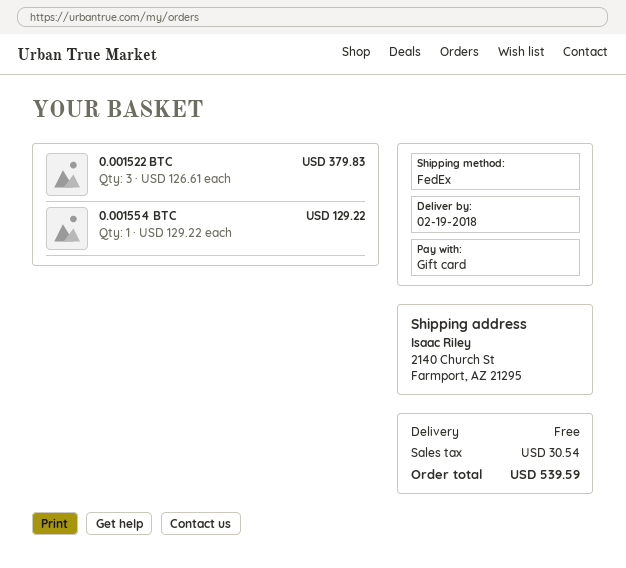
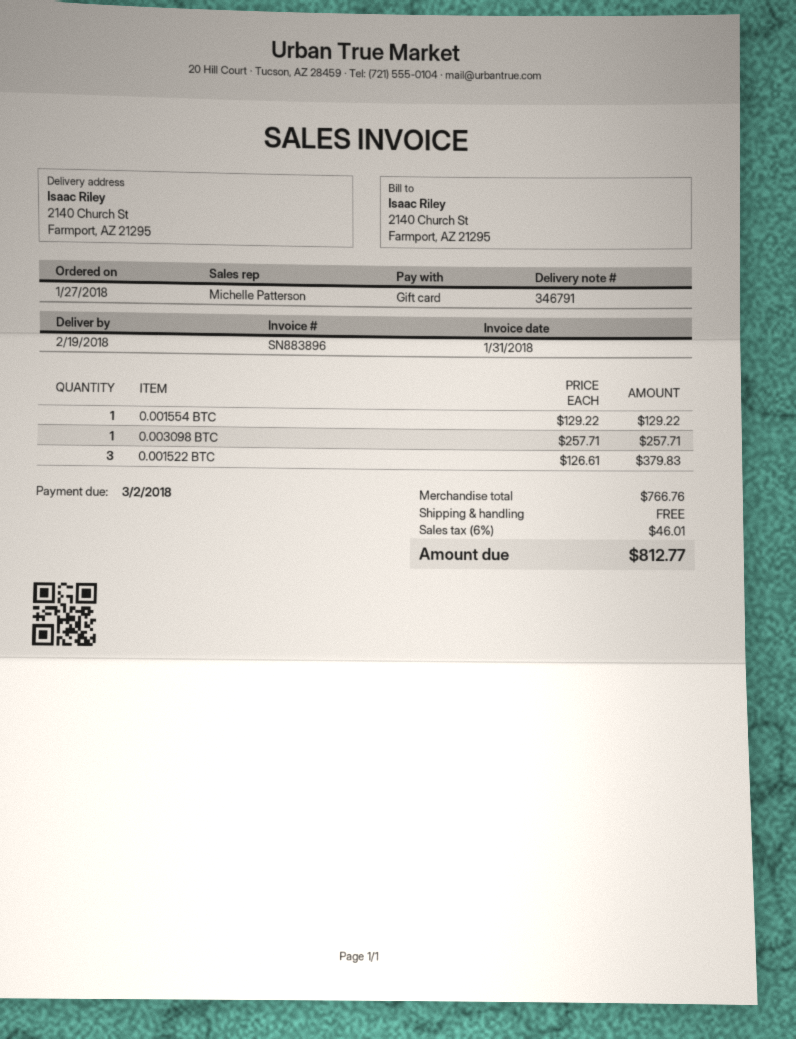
0.003098 BTC: none -> 1 x 257.71 = 257.71
tax: 30.54 -> 46.01
total: 539.59 -> 812.77

